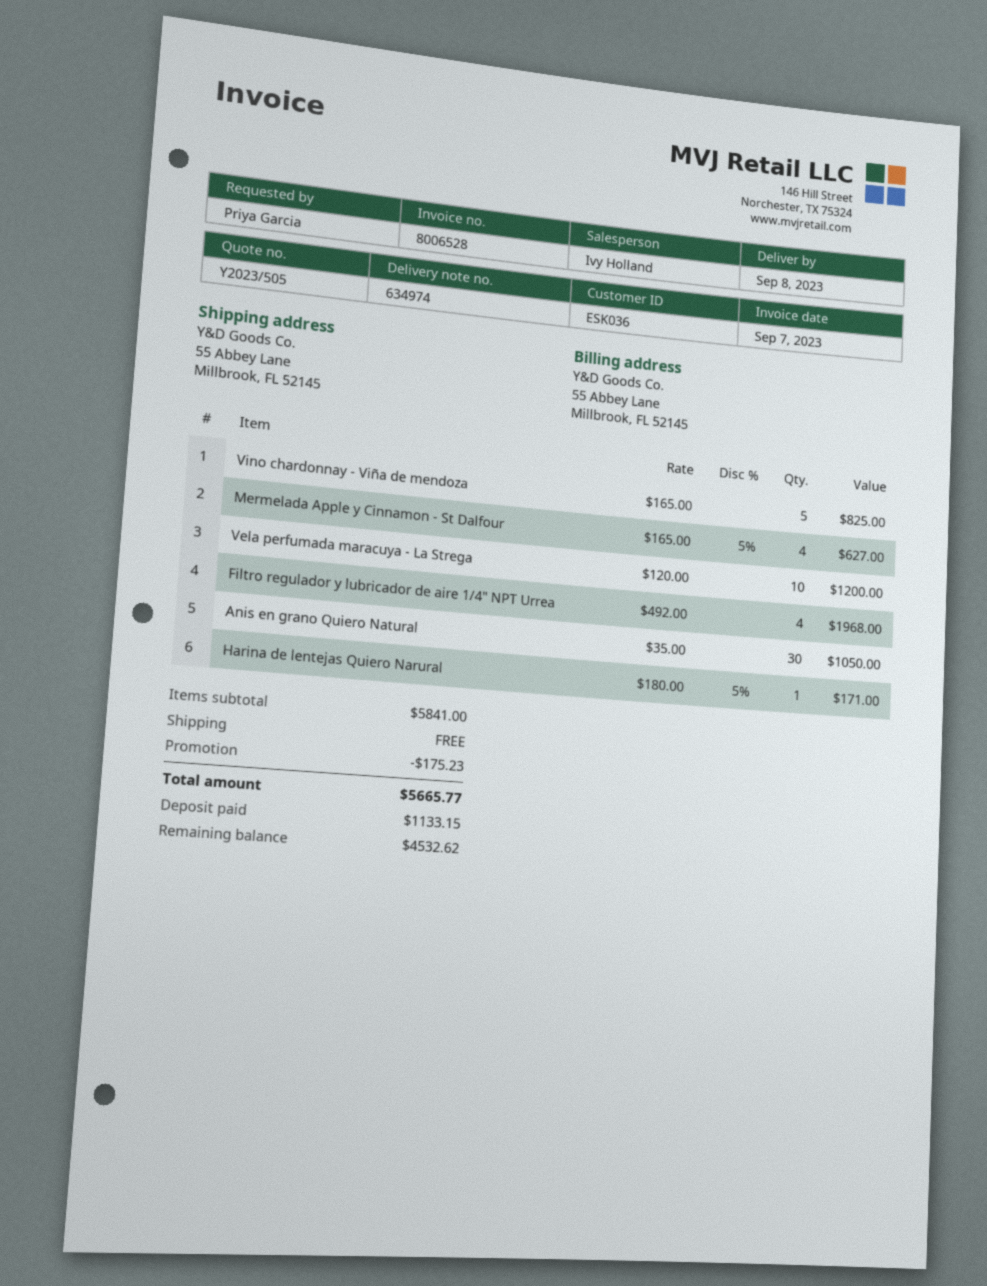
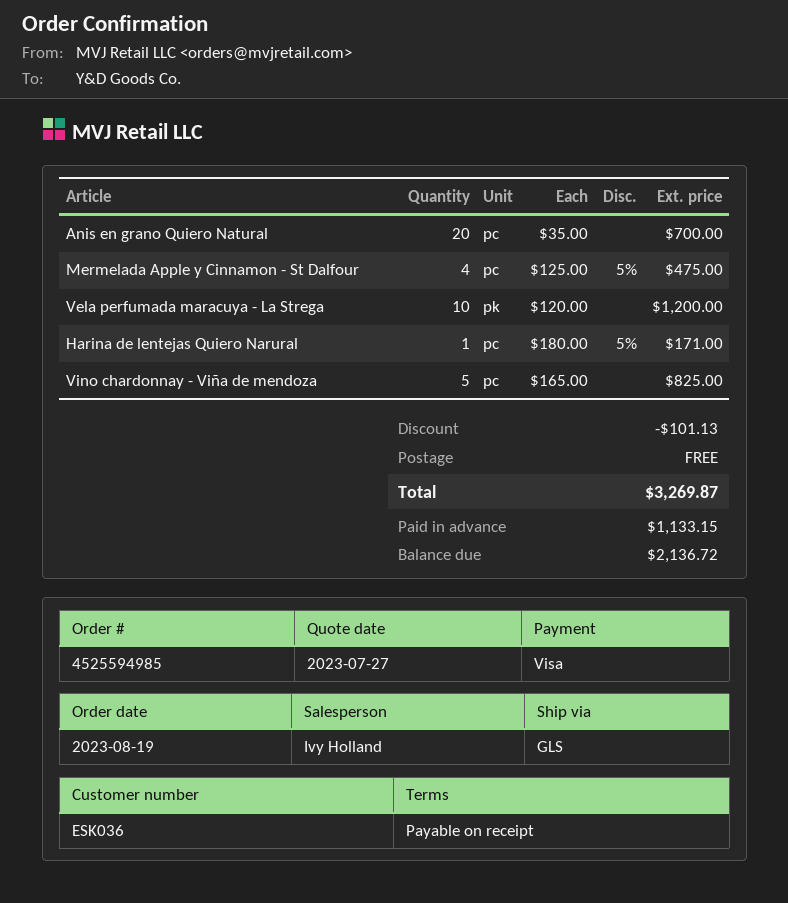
Mermelada Apple y Cinnamon - St Dalfour: 4 x 165.00 - 5% = 627.00 -> 4 x 125.00 - 5% = 475.00
Filtro regulador y lubricador de aire 1/4" NPT Urrea: 4 x 492.00 = 1968.00 -> none
Anis en grano Quiero Natural: 30 x 35.00 = 1050.00 -> 20 x 35.00 = 700.00
discount: 175.23 -> 101.13
total: 5665.77 -> 3269.87
balance: 4532.62 -> 2136.72

